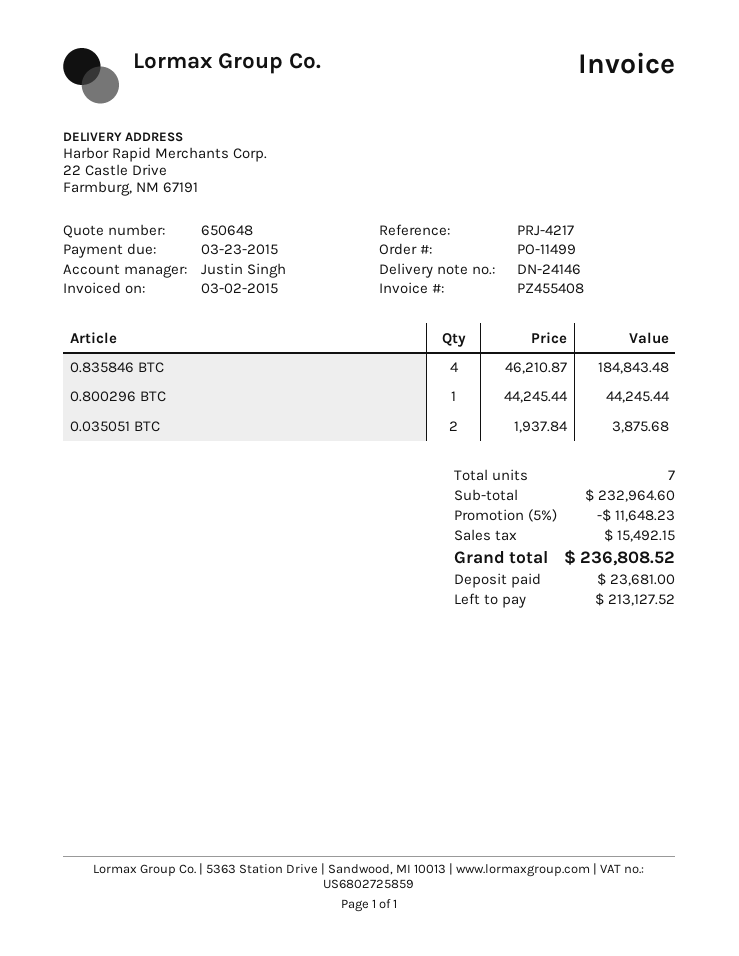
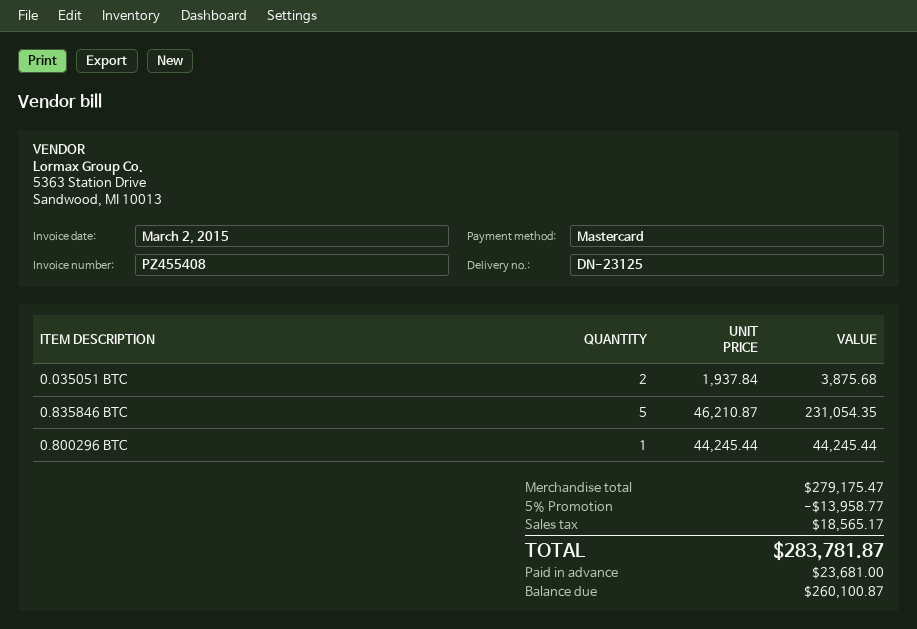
delivery note number: DN-24146 -> DN-23125
0.835846 BTC: 4 x 46210.87 = 184843.48 -> 5 x 46210.87 = 231054.35
subtotal: 232964.60 -> 279175.47
discount: 5% = 11648.23 -> 5% = 13958.77
tax: 15492.15 -> 18565.17
total: 236808.52 -> 283781.87
balance: 213127.52 -> 260100.87

